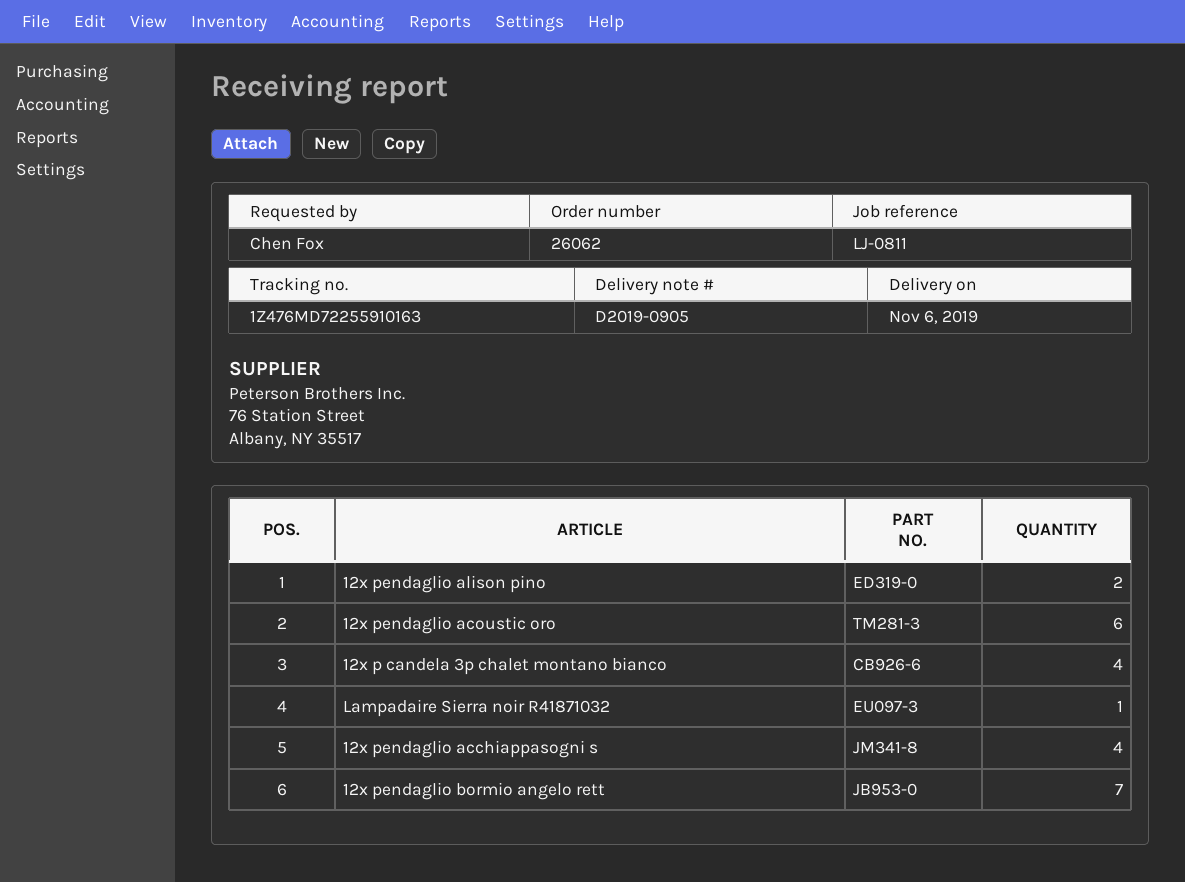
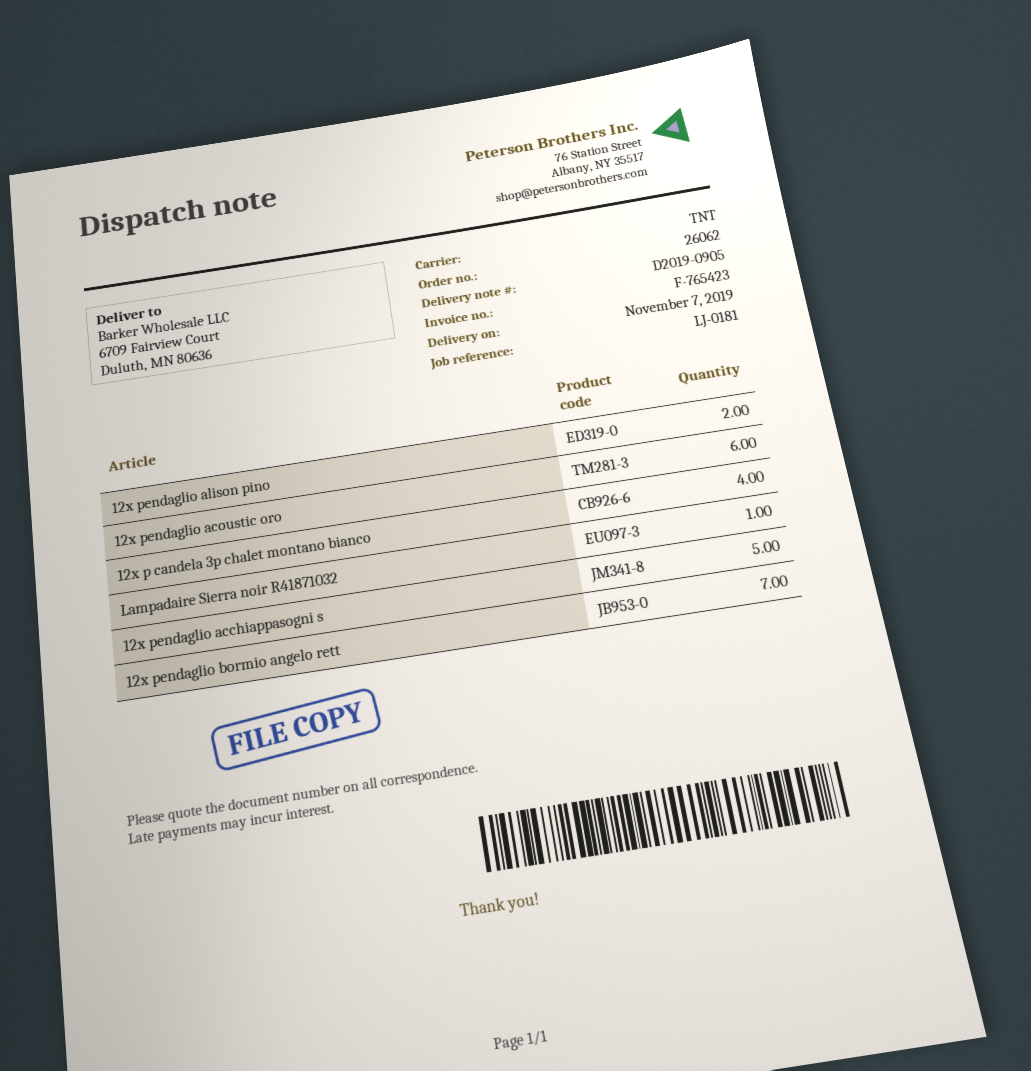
delivery date: 2019-11-06 -> 2019-11-07
reference: LJ-0811 -> LJ-0181
12x pendaglio acchiappasogni s: 4 -> 5

